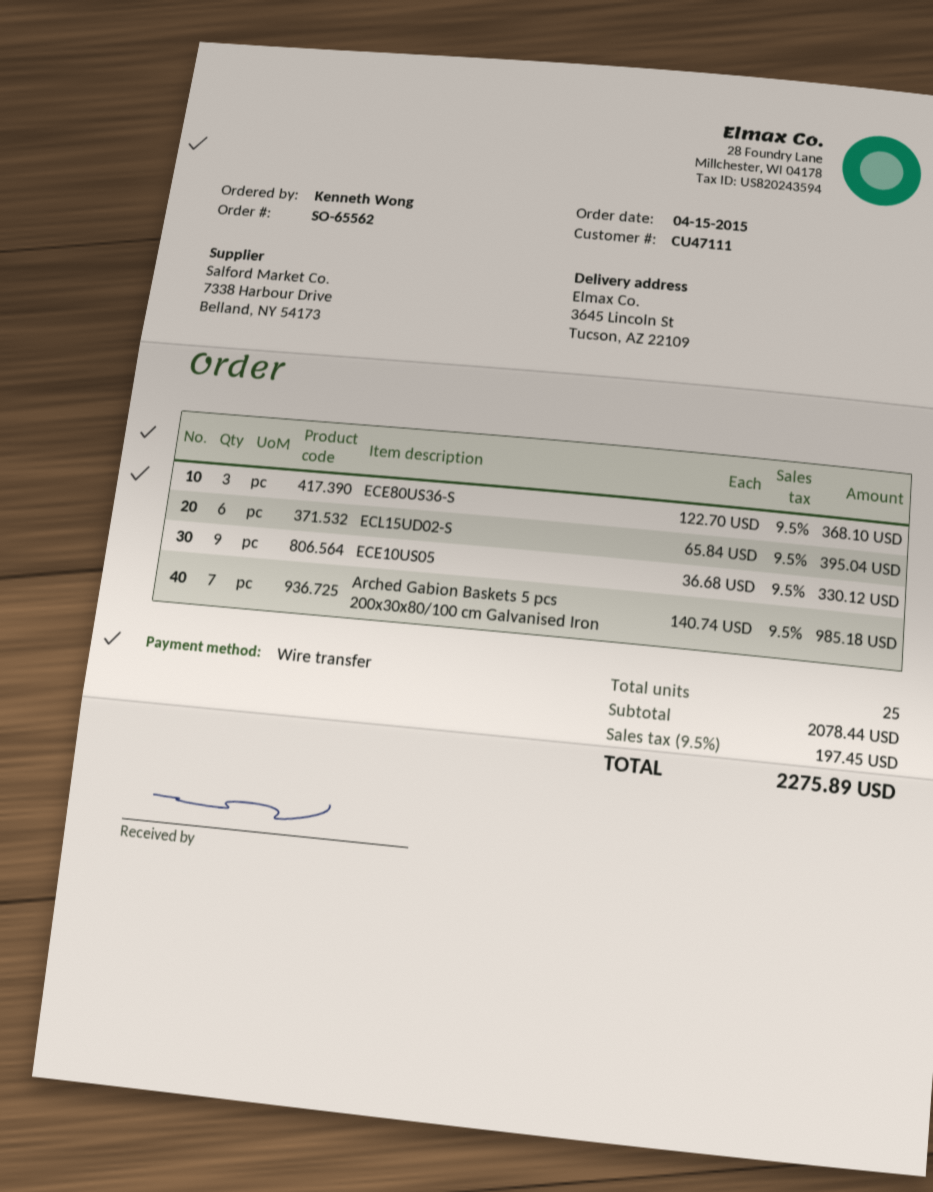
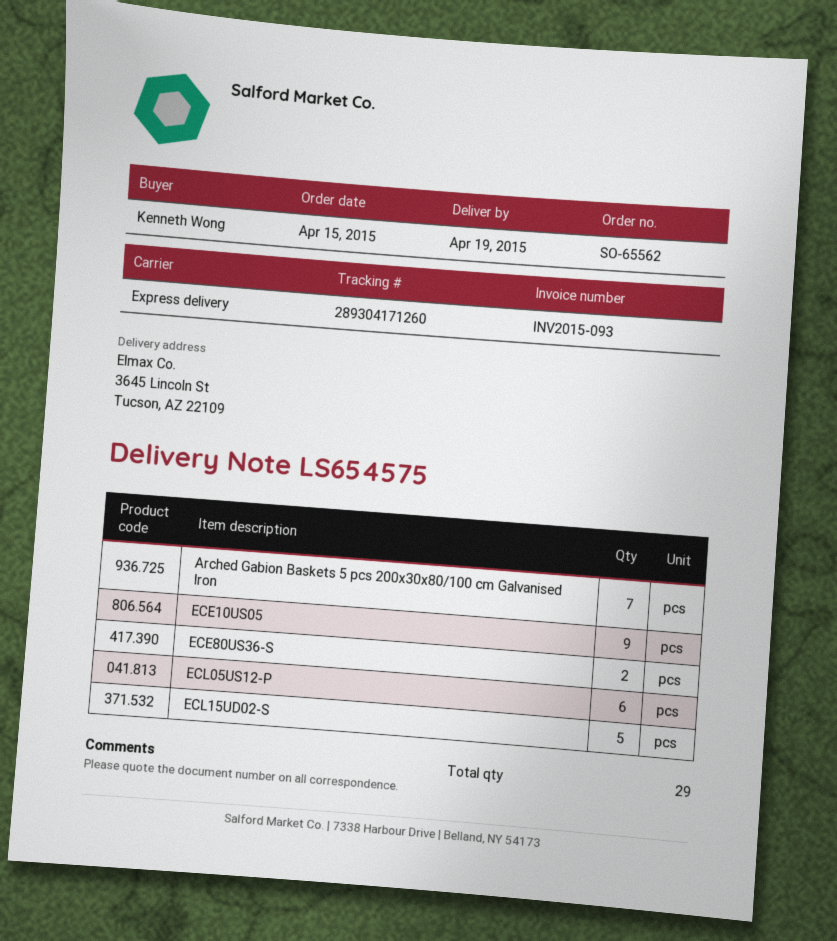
ECE80US36-S: 3 -> 2
ECL15UD02-S: 6 -> 5
ECL05US12-P: none -> 6
total quantity: 25 -> 29

